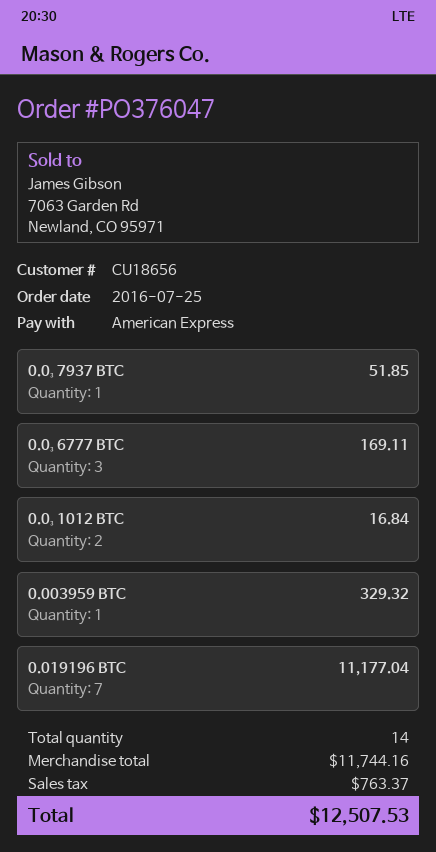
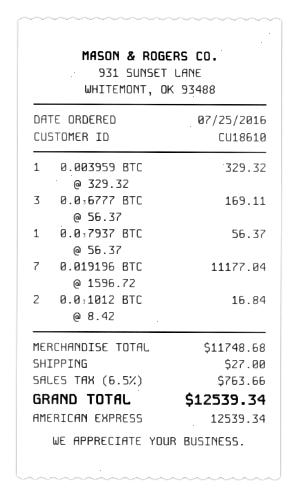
customer number: CU18656 -> CU18610
0.0₃7937 BTC: 1 for 51.85 -> 1 for 56.37
subtotal: 11744.16 -> 11748.68
shipping: none -> 27.00
tax: 763.37 -> 763.66
total: 12507.53 -> 12539.34

